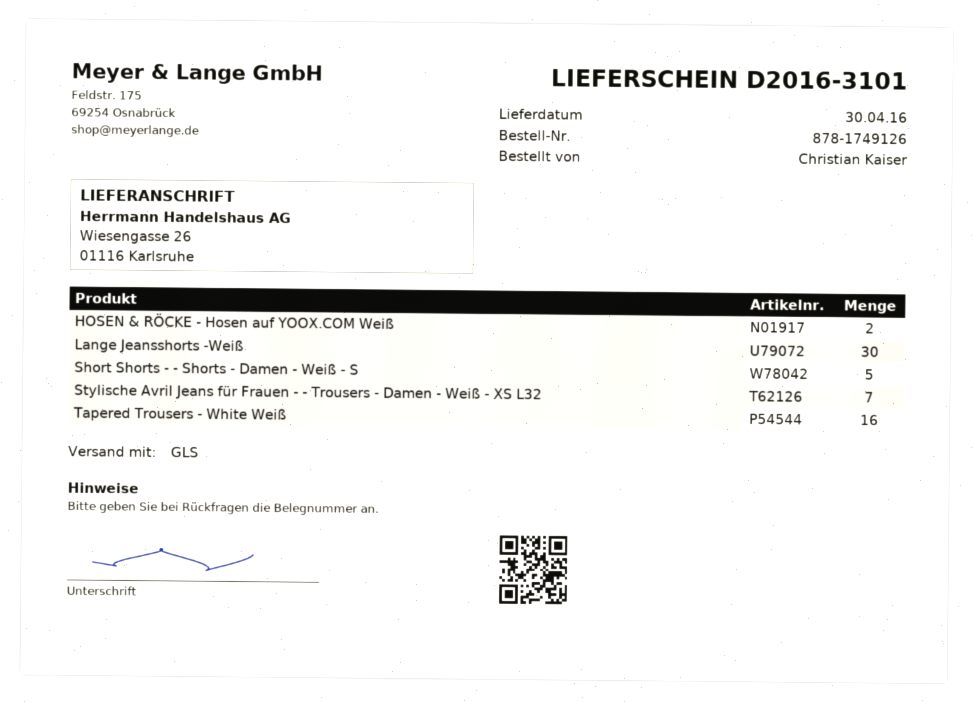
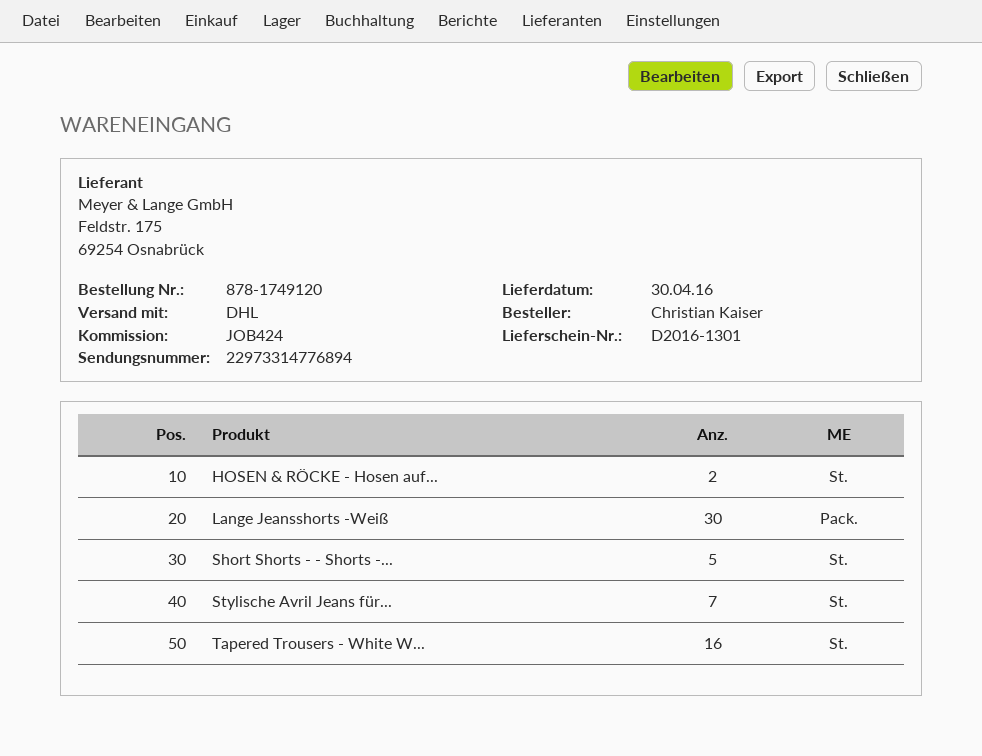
order number: 878-1749126 -> 878-1749120
delivery note number: D2016-3101 -> D2016-1301
shipping method: GLS -> DHL

